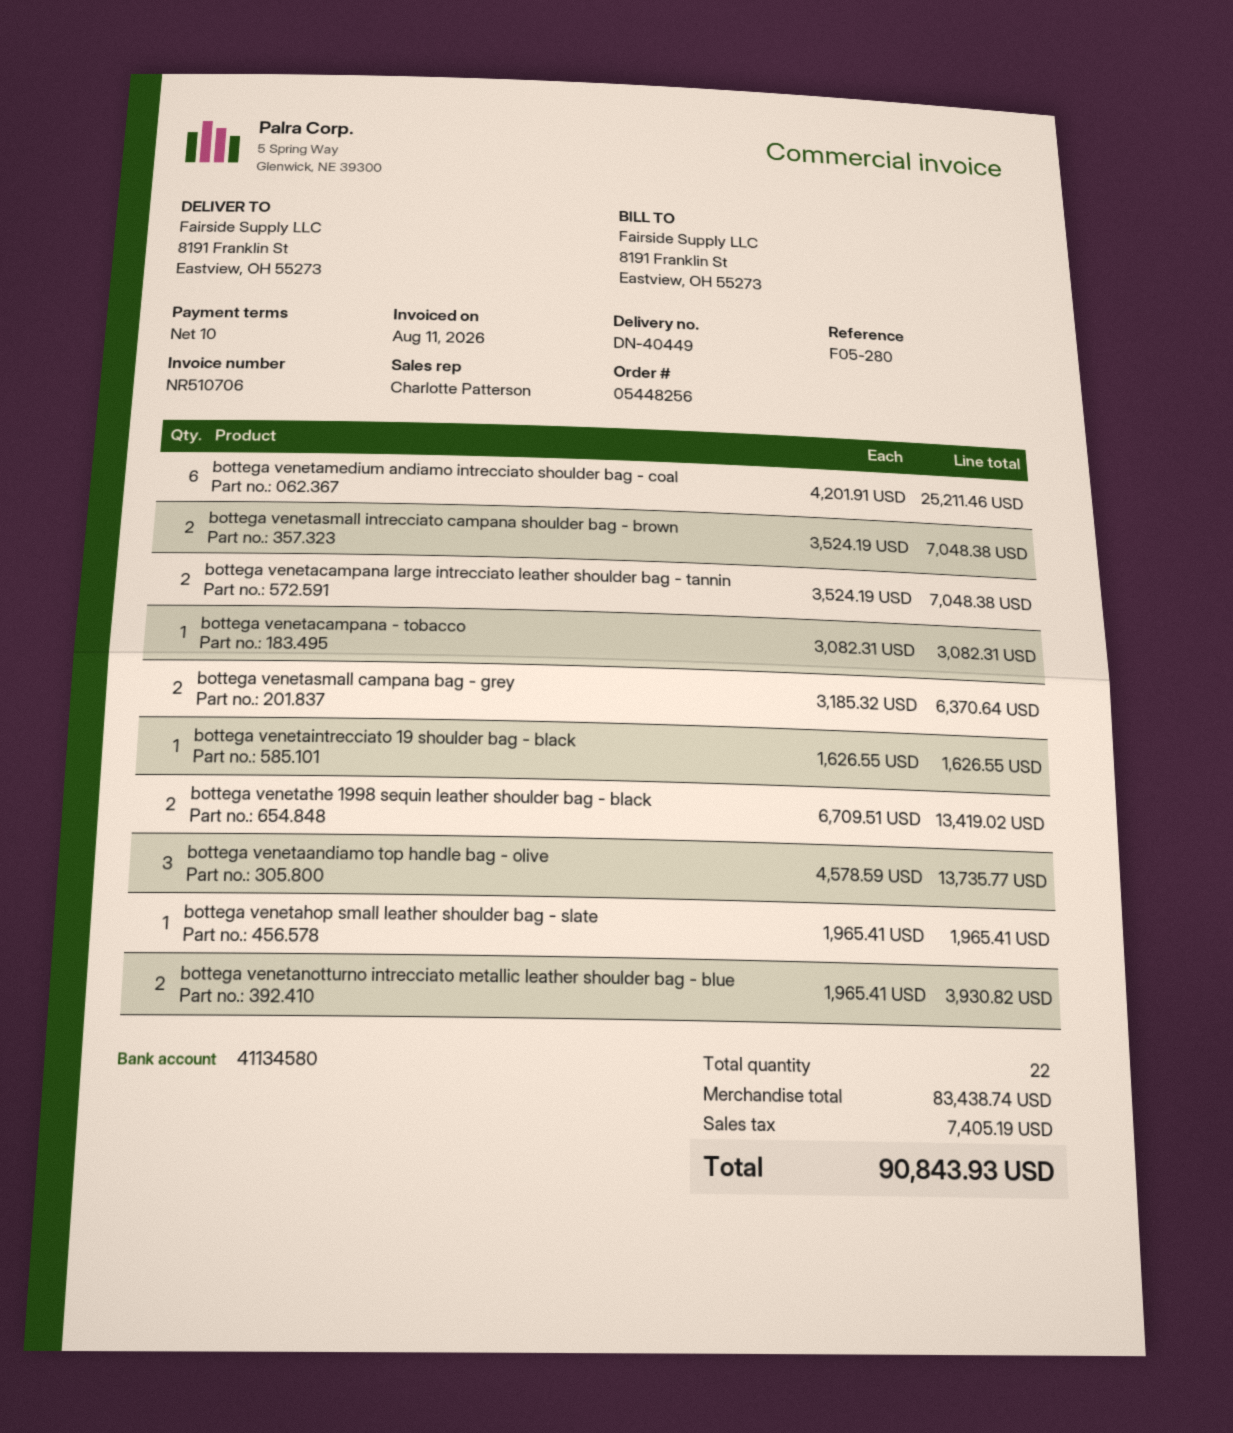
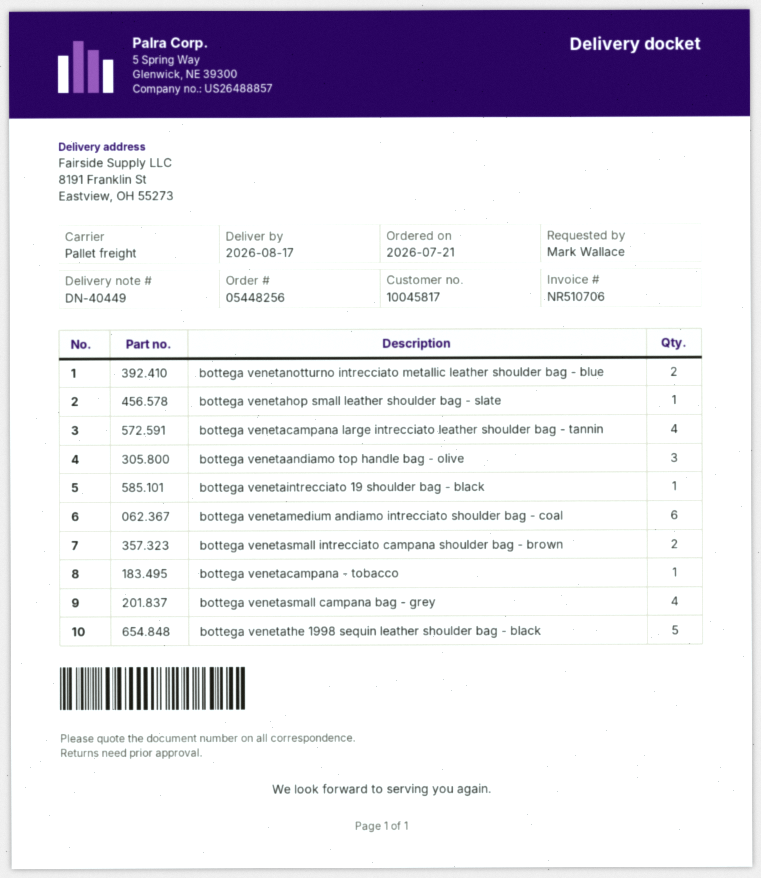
bottega venetacampana large intrecciato leather shoulder bag - tannin: 2 -> 4
bottega venetasmall campana bag - grey: 2 -> 4
bottega venetathe 1998 sequin leather shoulder bag - black: 2 -> 5

